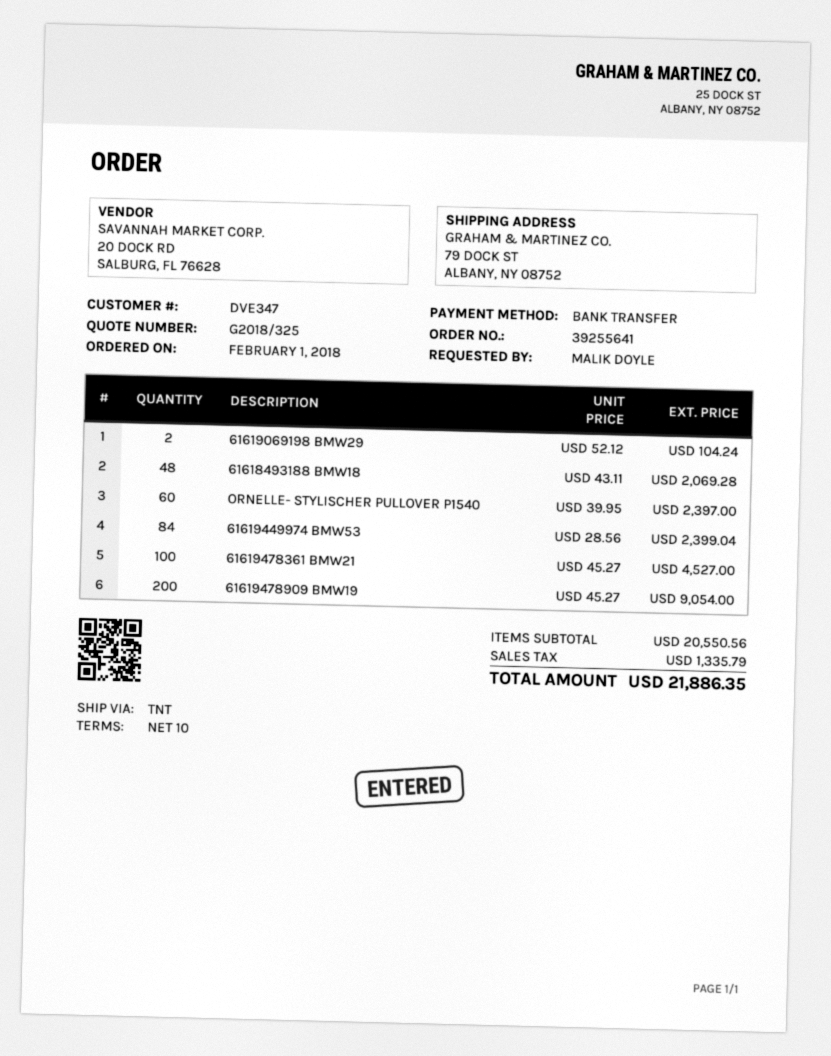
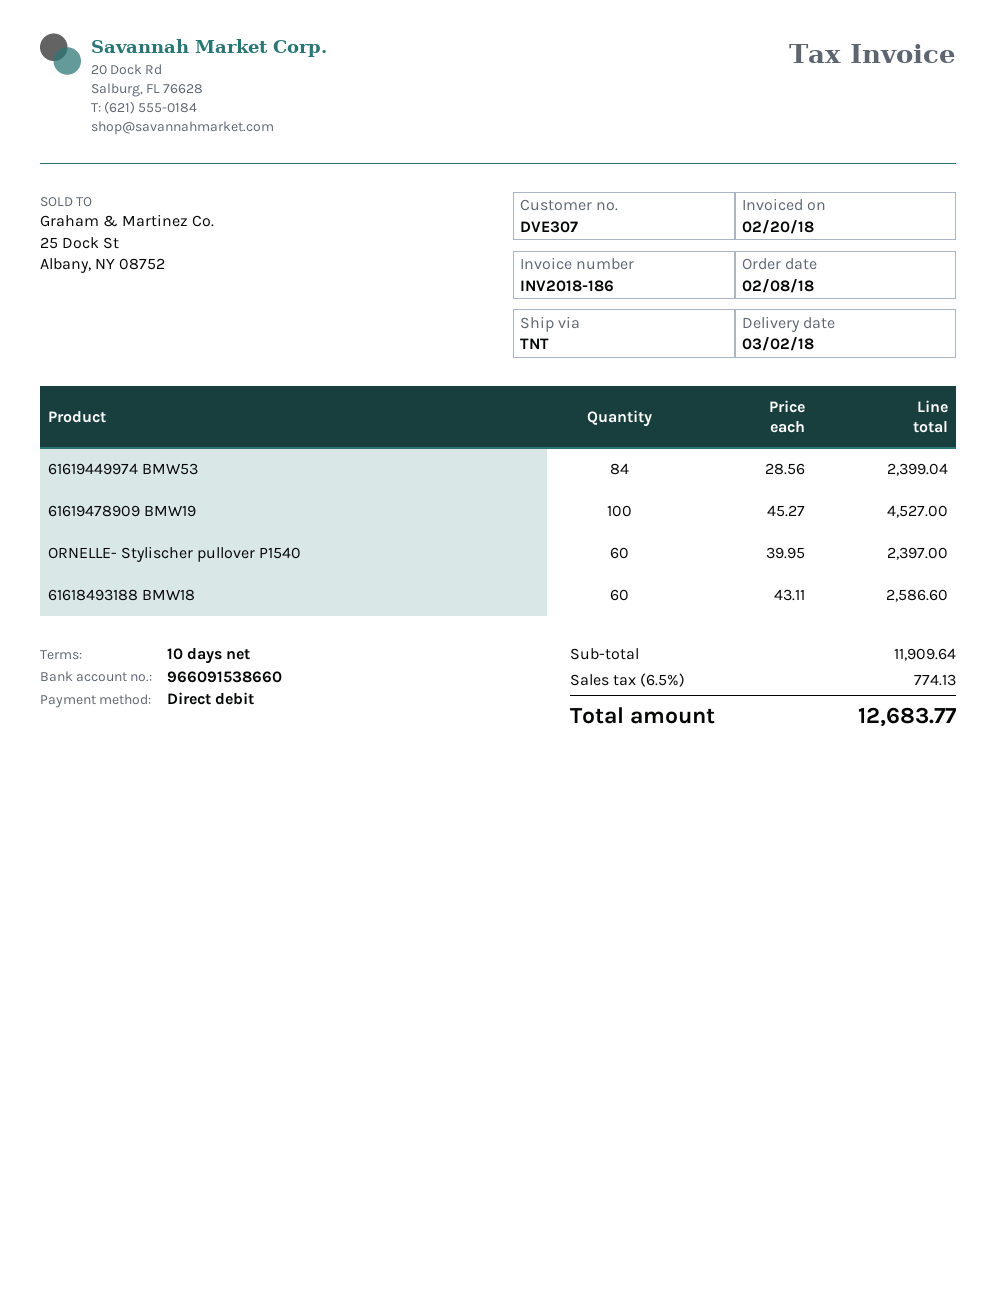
order date: 2018-02-01 -> 2018-02-08
customer number: DVE347 -> DVE307
payment method: bank transfer -> direct debit
61619069198 BMW29: 2 x 52.12 = 104.24 -> none
61618493188 BMW18: 48 x 43.11 = 2069.28 -> 60 x 43.11 = 2586.60
61619478361 BMW21: 100 x 45.27 = 4527.00 -> none
61619478909 BMW19: 200 x 45.27 = 9054.00 -> 100 x 45.27 = 4527.00
subtotal: 20550.56 -> 11909.64
tax: 1335.79 -> 774.13
total: 21886.35 -> 12683.77

